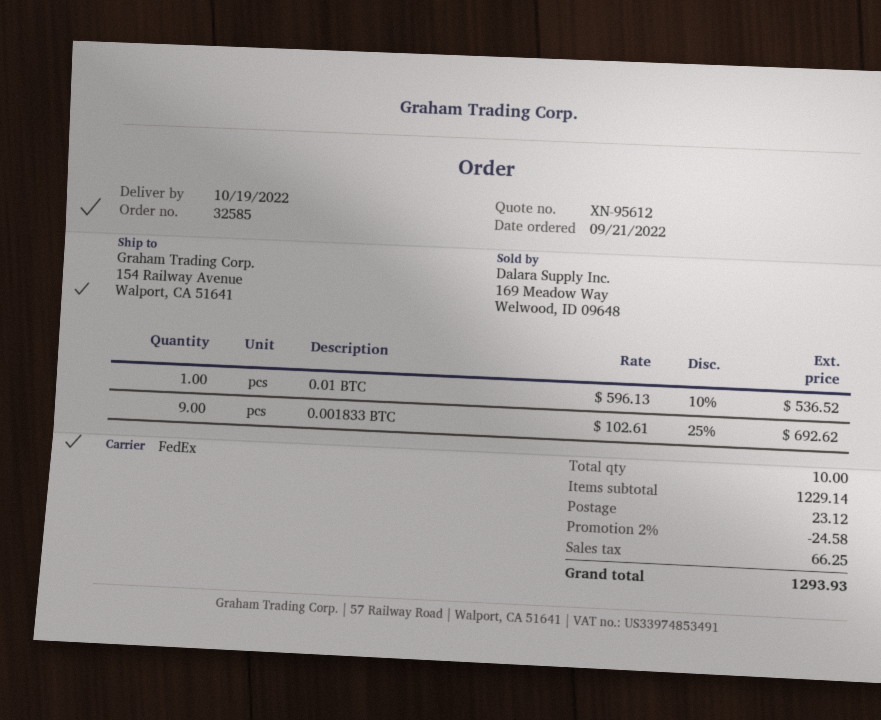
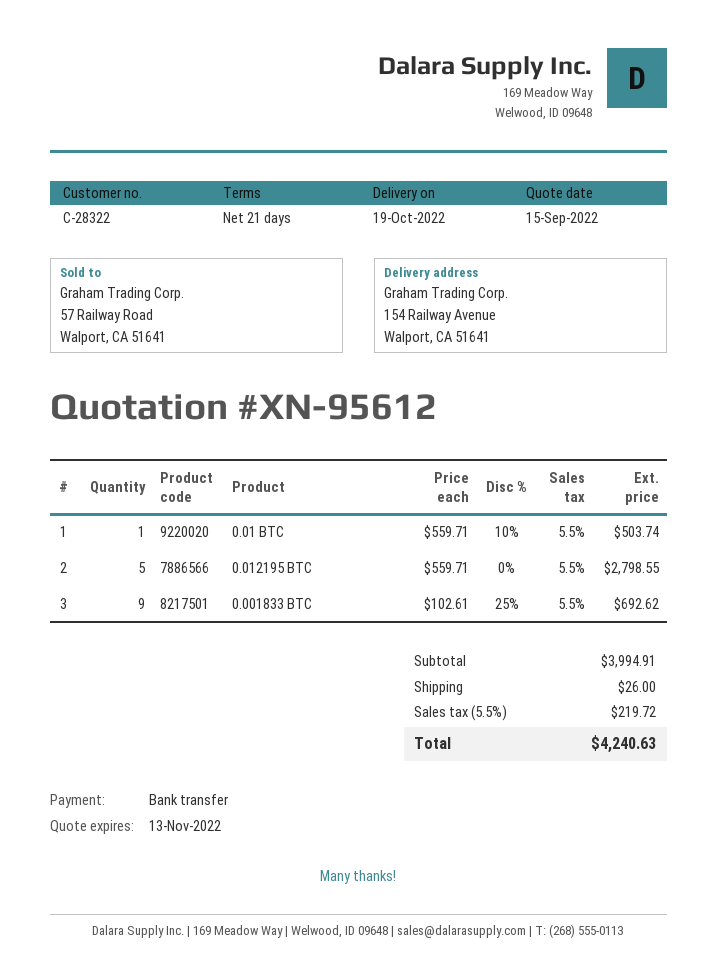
0.01 BTC: 1 x 596.13 - 10% = 536.52 -> 1 x 559.71 - 10% = 503.74
0.012195 BTC: none -> 5 x 559.71 = 2798.55
subtotal: 1229.14 -> 3994.91
discount: 2% = 24.58 -> none
shipping: 23.12 -> 26.00
tax: 66.25 -> 219.72
total: 1293.93 -> 4240.63

